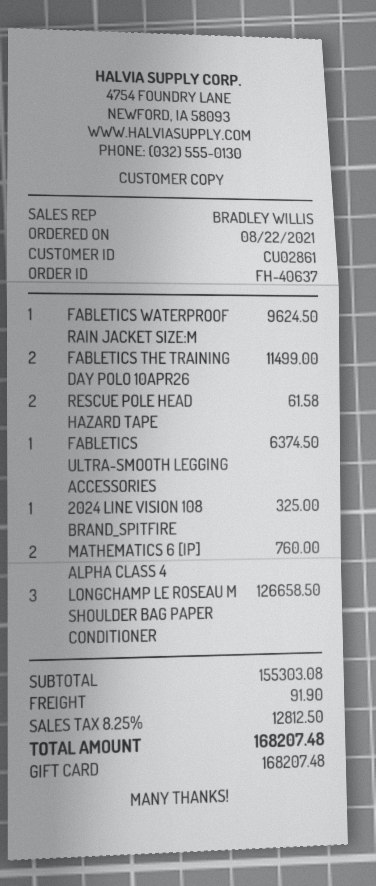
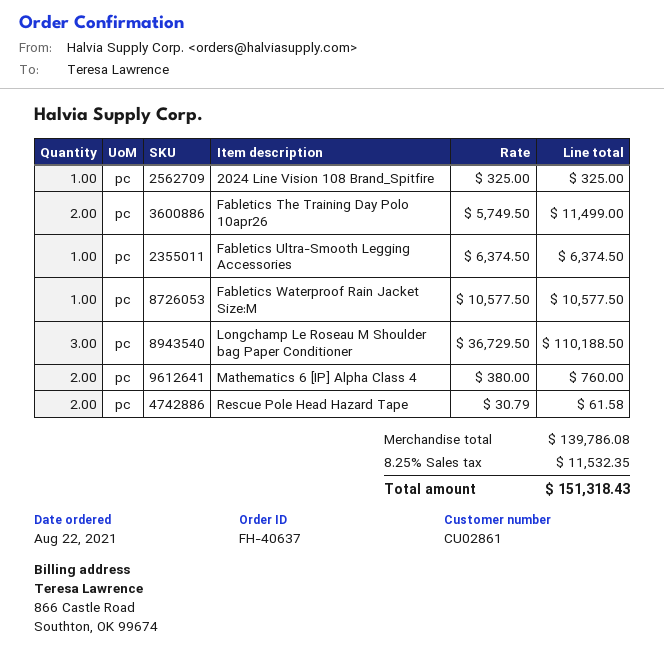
FABLETICS WATERPROOF RAIN JACKET SIZE:M: 1 for 9624.50 -> 1 for 10577.50
LONGCHAMP LE ROSEAU M SHOULDER BAG PAPER CONDITIONER: 3 for 126658.50 -> 3 for 110188.50
subtotal: 155303.08 -> 139786.08
shipping: 91.90 -> none
tax: 8.25% = 12812.50 -> 8.25% = 11532.35
total: 168207.48 -> 151318.43

